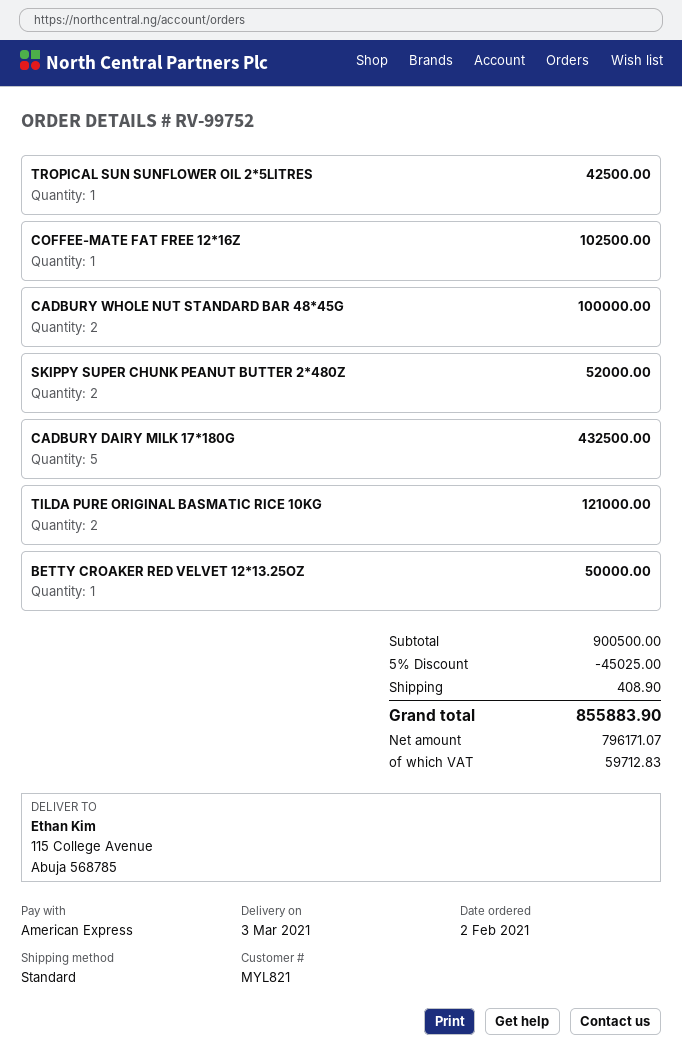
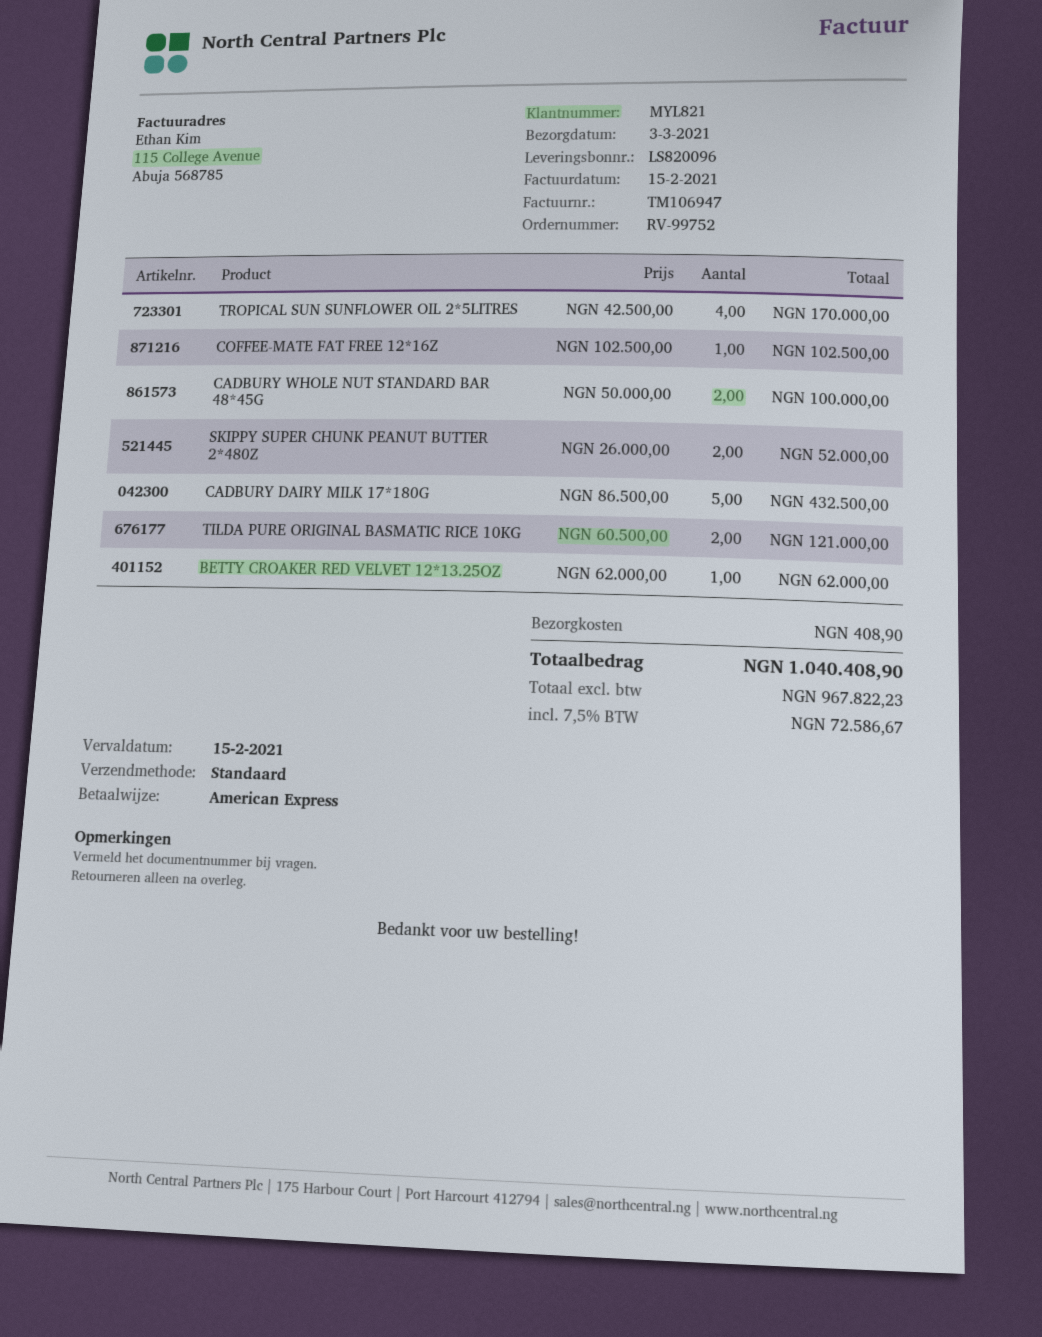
TROPICAL SUN SUNFLOWER OIL 2*5LITRES: 1 for 42500.00 -> 4 for 170000.00
BETTY CROAKER RED VELVET 12*13.25OZ: 1 for 50000.00 -> 1 for 62000.00
discount: 5% = 45025.00 -> none
net: 796171.07 -> 967822.23
tax: 59712.83 -> 72586.67
total: 855883.90 -> 1040408.90

